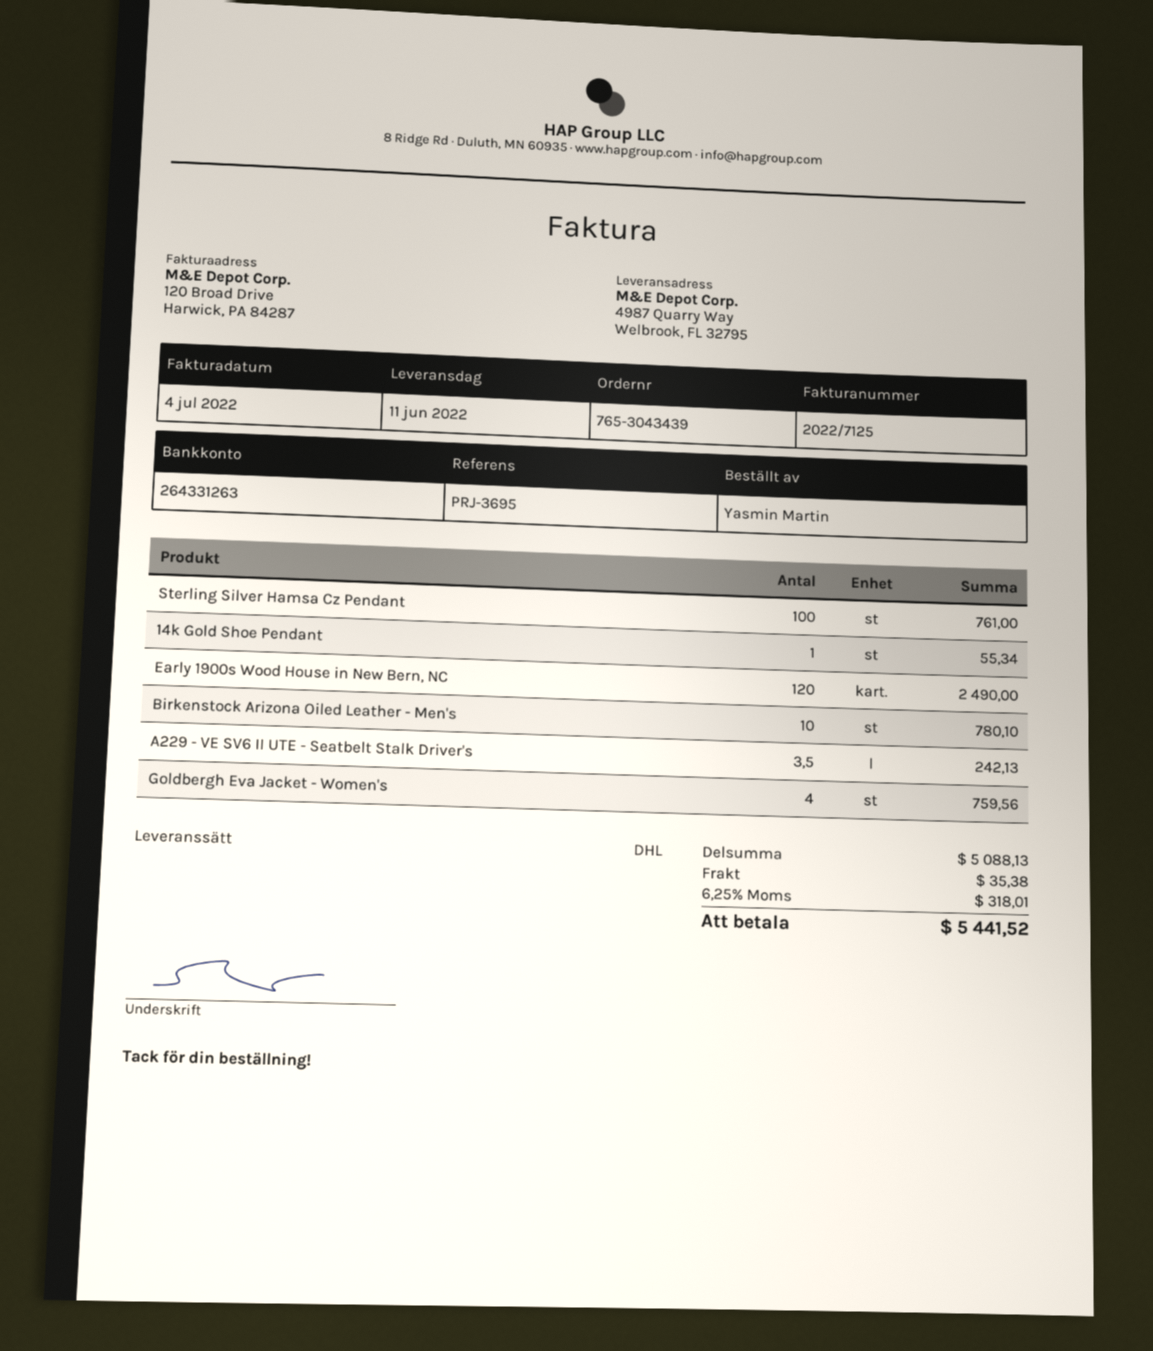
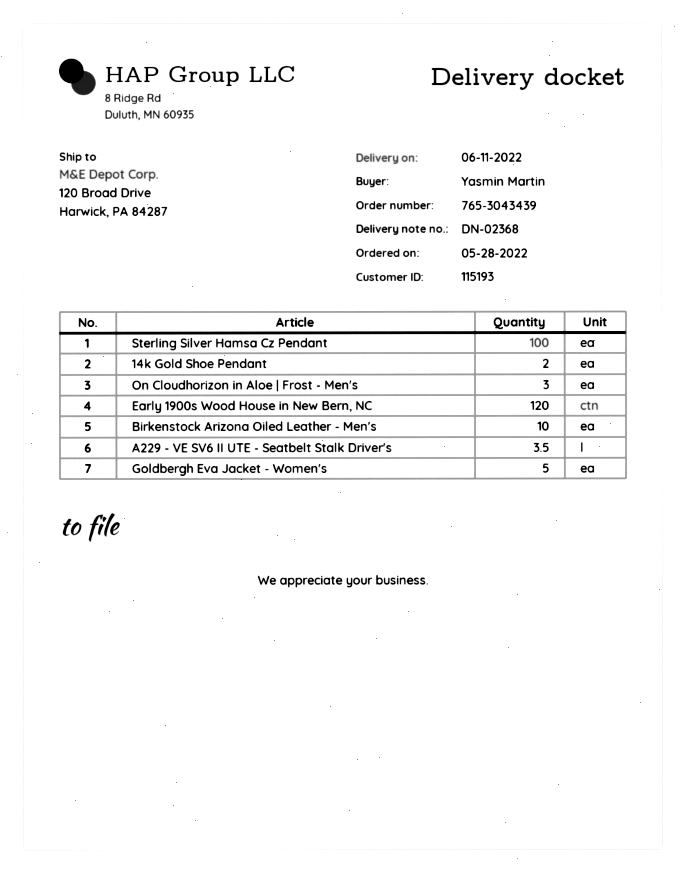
ship to: 4987 Quarry Way, Welbrook, FL 32795 -> 120 Broad Drive, Harwick, PA 84287
14k Gold Shoe Pendant: 1 -> 2
Goldbergh Eva Jacket - Women's: 4 -> 5
On Cloudhorizon in Aloe | Frost - Men's: none -> 3

